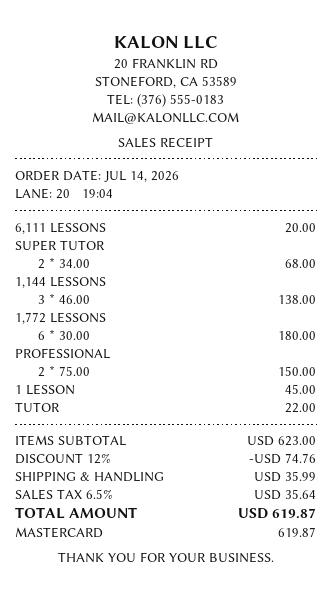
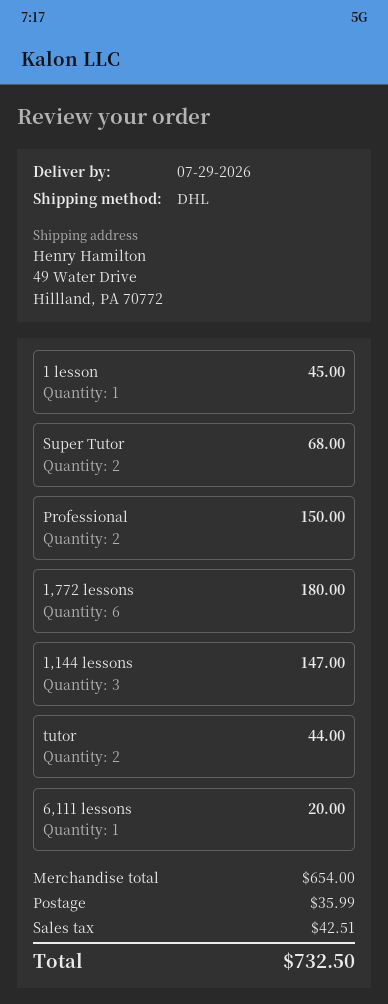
1,144 LESSONS: 3 for 138.00 -> 3 for 147.00
TUTOR: 1 for 22.00 -> 2 for 44.00
subtotal: 623.00 -> 654.00
discount: 12% = 74.76 -> none
tax: 35.64 -> 42.51
total: 619.87 -> 732.50

